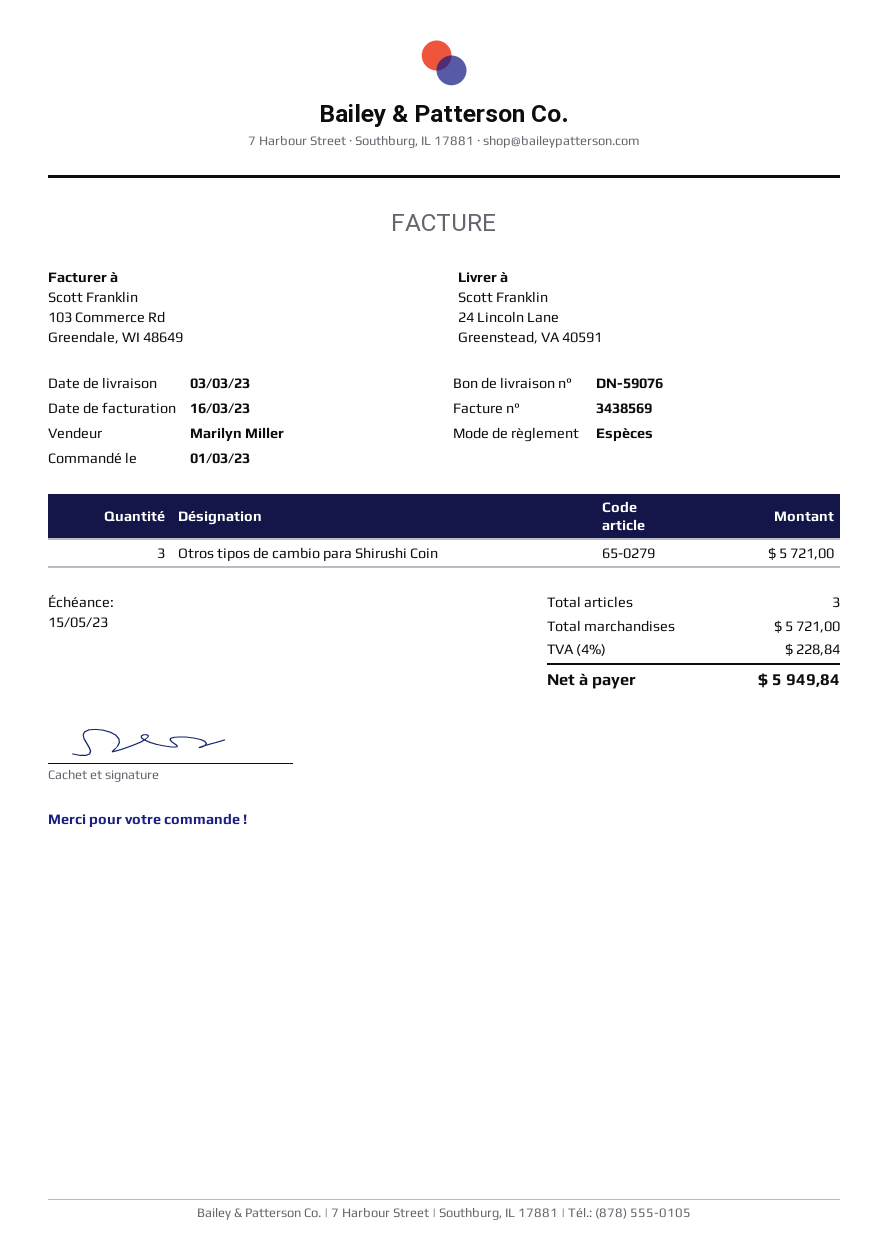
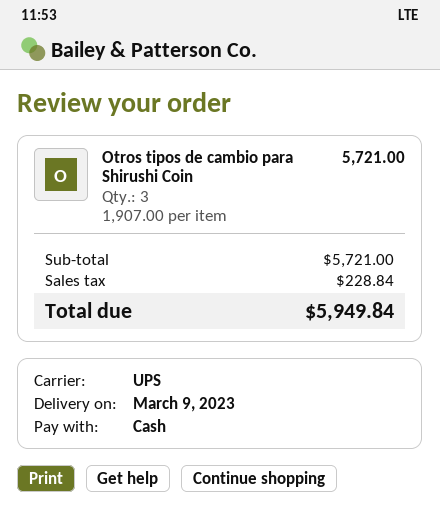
delivery date: 2023-03-03 -> 2023-03-09

